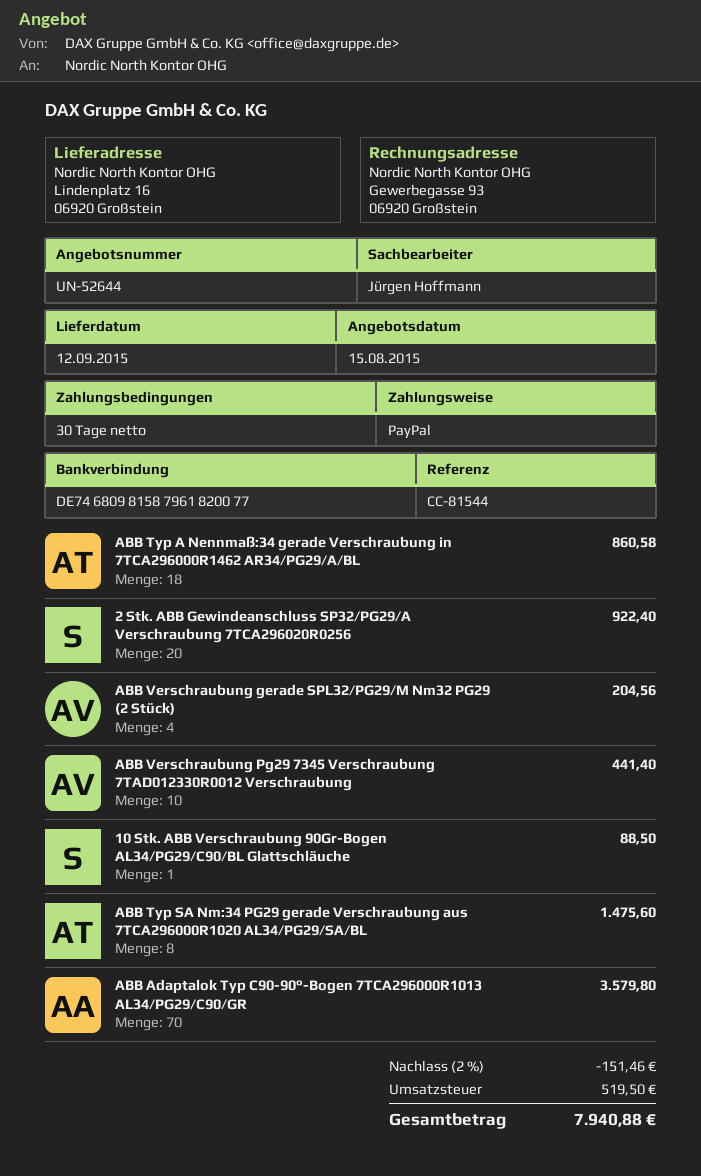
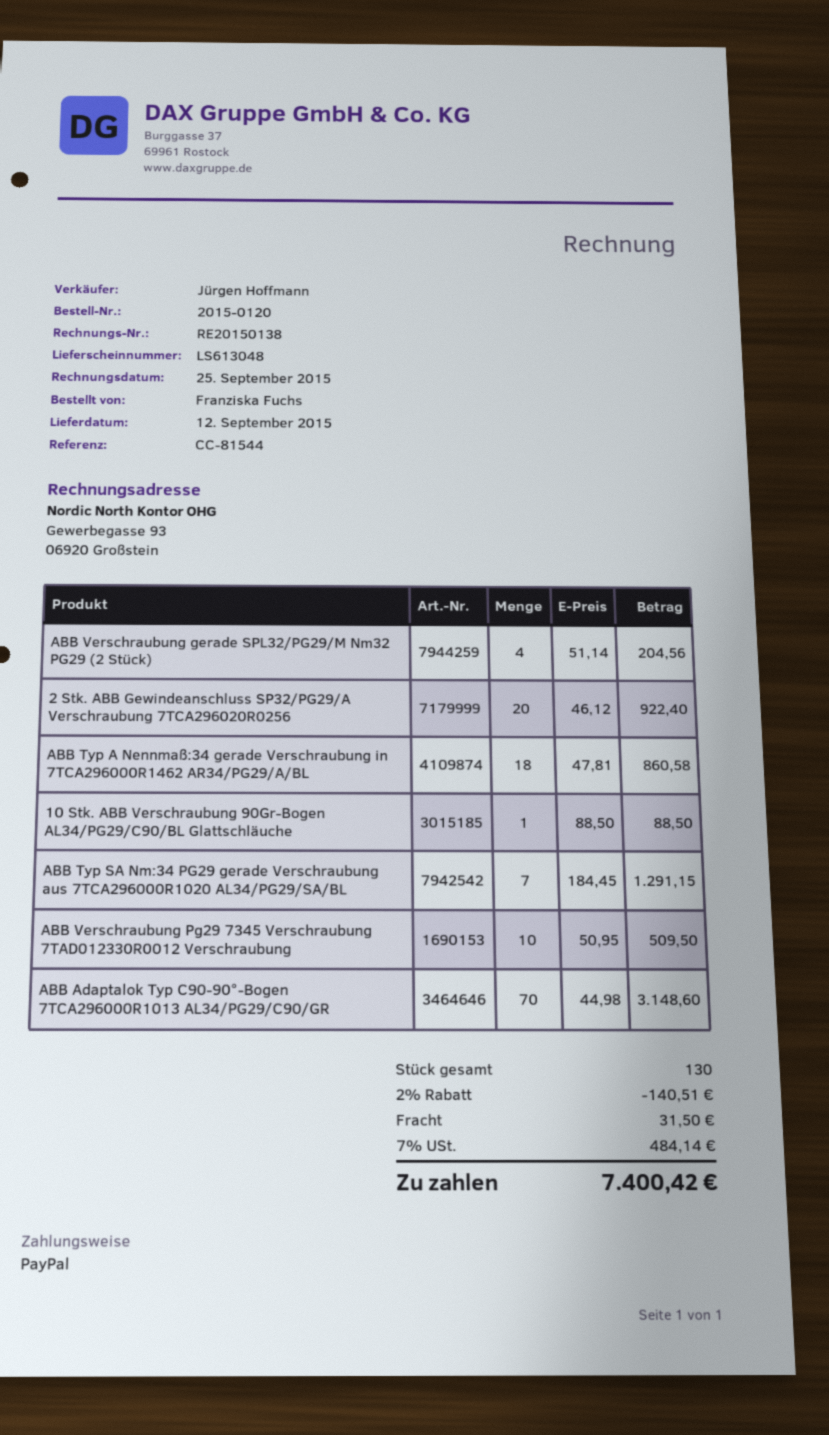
ABB Verschraubung Pg29 7345 Verschraubung 7TAD012330R0012 Verschraubung: 10 for 441.40 -> 10 for 509.50
ABB Typ SA Nm:34 PG29 gerade Verschraubung aus 7TCA296000R1020 AL34/PG29/SA/BL: 8 for 1475.60 -> 7 for 1291.15
ABB Adaptalok Typ C90-90°-Bogen 7TCA296000R1013 AL34/PG29/C90/GR: 70 for 3579.80 -> 70 for 3148.60
discount: 2% = 151.46 -> 2% = 140.51
shipping: none -> 31.50
tax: 519.50 -> 484.14
total: 7940.88 -> 7400.42

